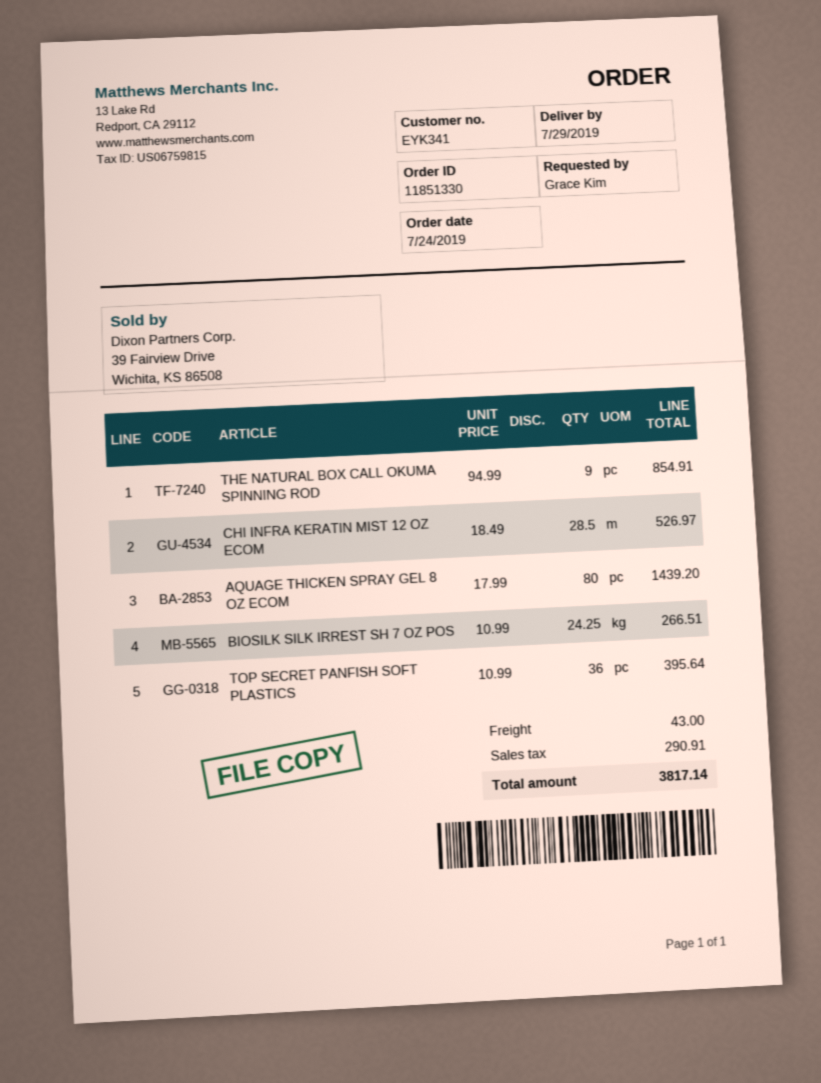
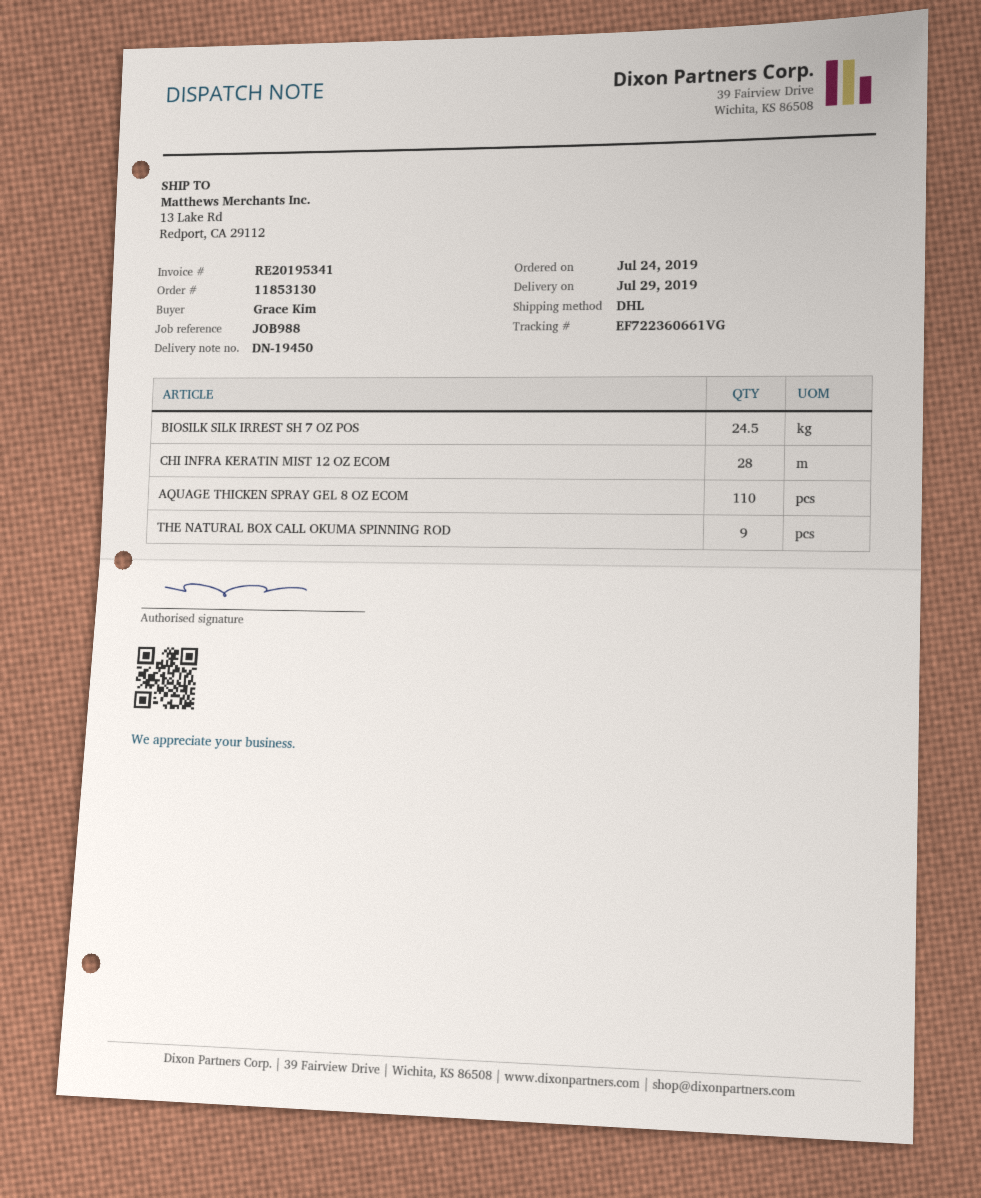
order number: 11851330 -> 11853130
CHI INFRA KERATIN MIST 12 OZ ECOM: 28.5 -> 28
AQUAGE THICKEN SPRAY GEL 8 OZ ECOM: 80 -> 110
BIOSILK SILK IRREST SH 7 OZ POS: 24.25 -> 24.5
TOP SECRET PANFISH SOFT PLASTICS: 36 -> none

